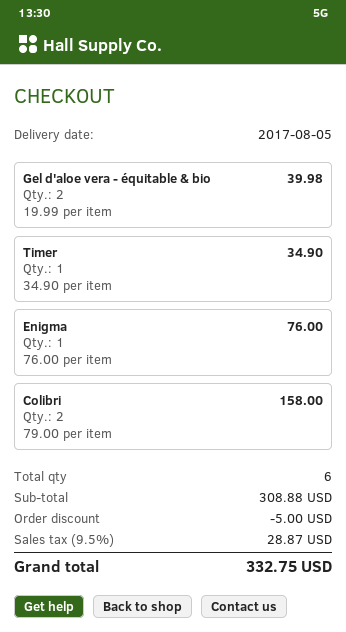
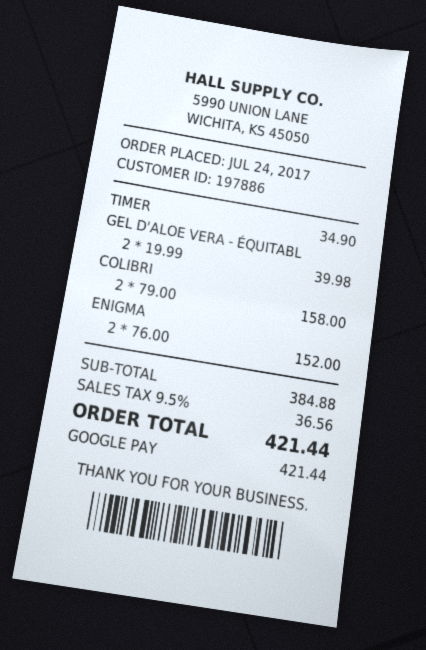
Enigma: 1 x 76.00 = 76.00 -> 2 x 76.00 = 152.00
subtotal: 308.88 -> 384.88
discount: 5.00 -> none
tax: 9.5% = 28.87 -> 9.5% = 36.56
total: 332.75 -> 421.44

